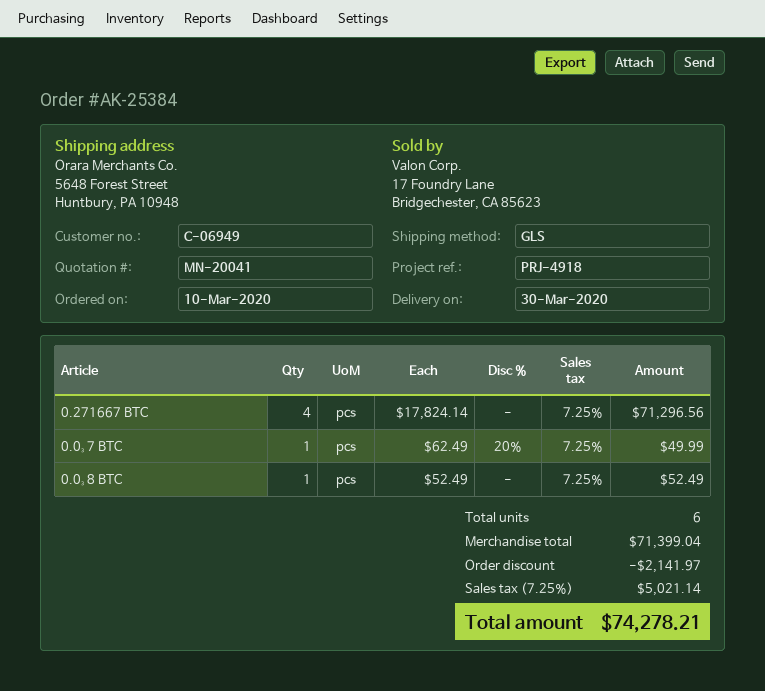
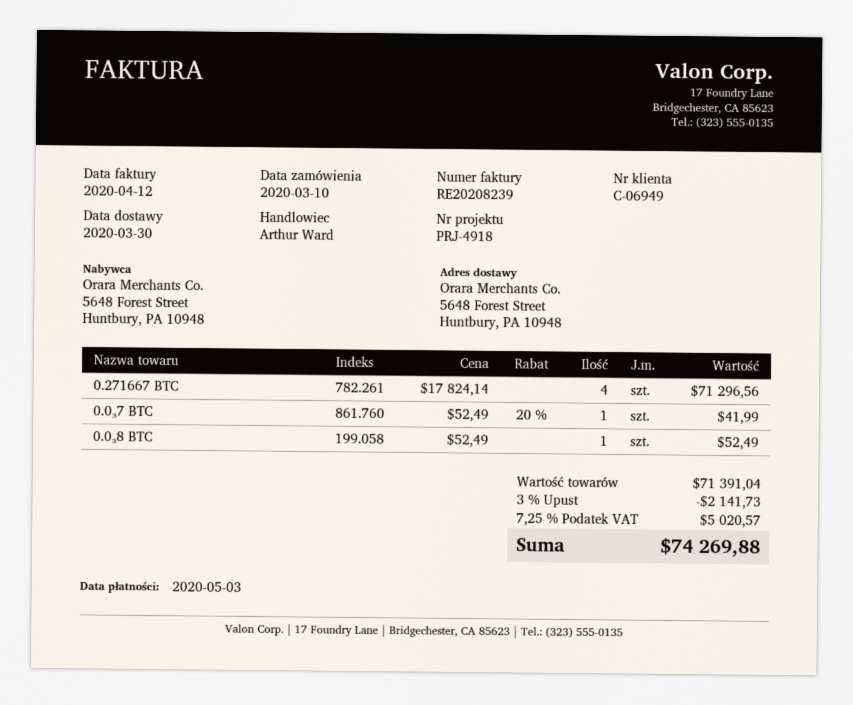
0.0₃7 BTC: 1 x 62.49 - 20% = 49.99 -> 1 x 52.49 - 20% = 41.99
subtotal: 71399.04 -> 71391.04
discount: 2141.97 -> 2141.73
tax: 7.25% = 5021.14 -> 7.25% = 5020.57
total: 74278.21 -> 74269.88

